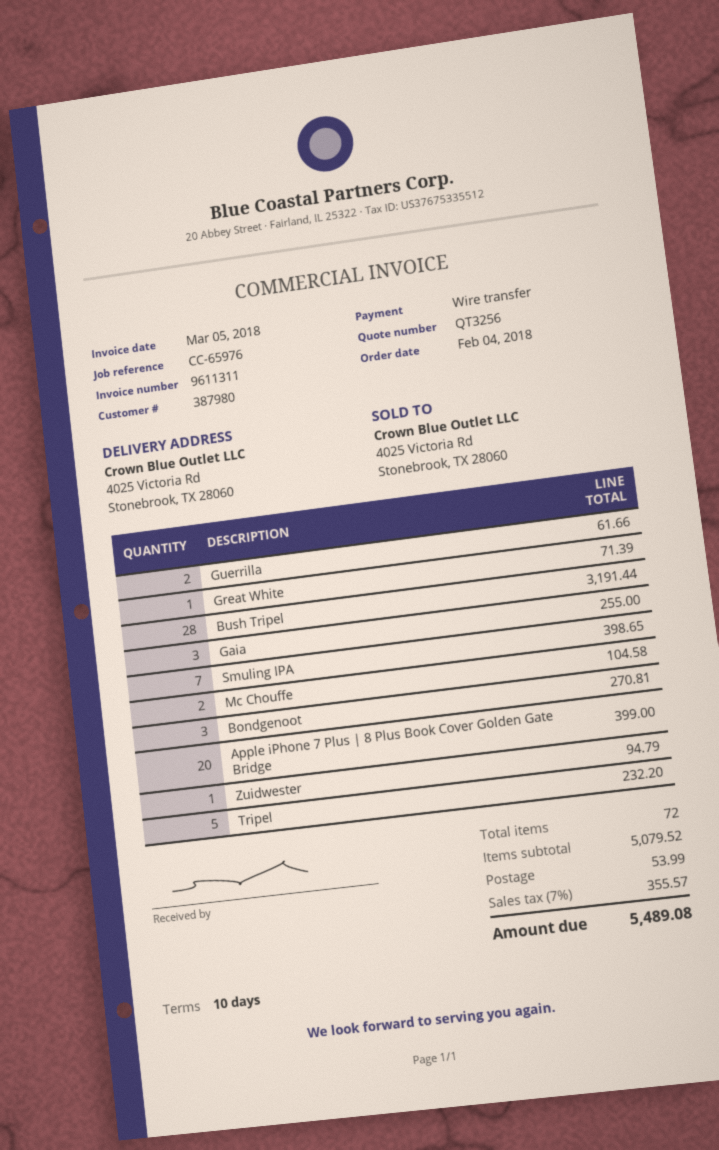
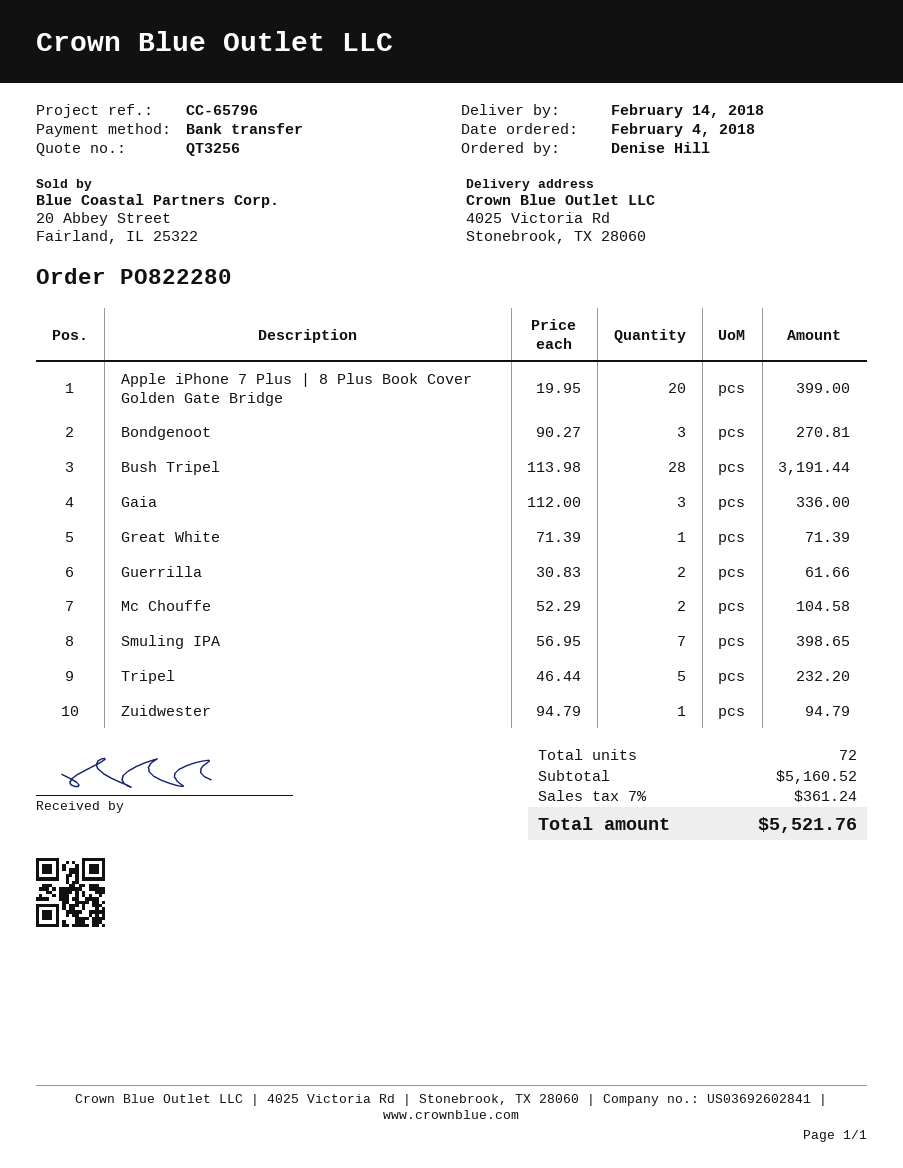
reference: CC-65976 -> CC-65796
Gaia: 3 for 255.00 -> 3 for 336.00
subtotal: 5079.52 -> 5160.52
shipping: 53.99 -> none
tax: 7% = 355.57 -> 7% = 361.24
total: 5489.08 -> 5521.76

